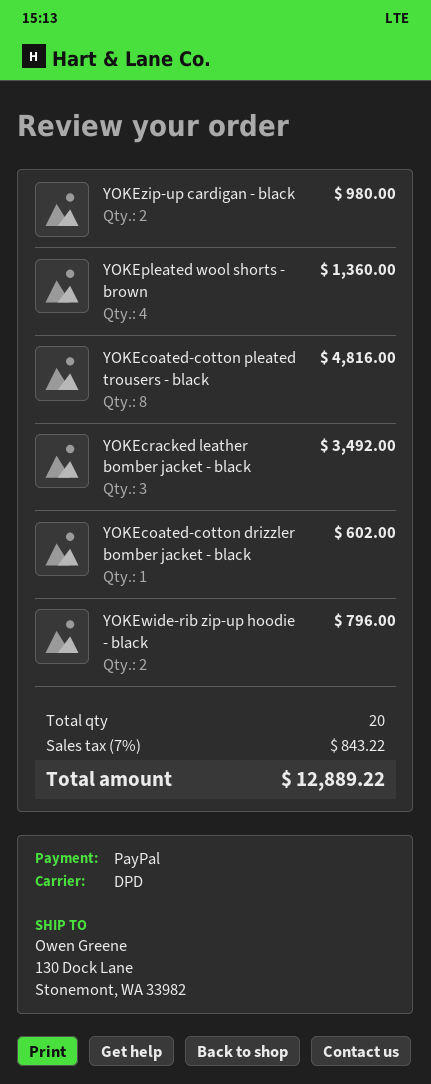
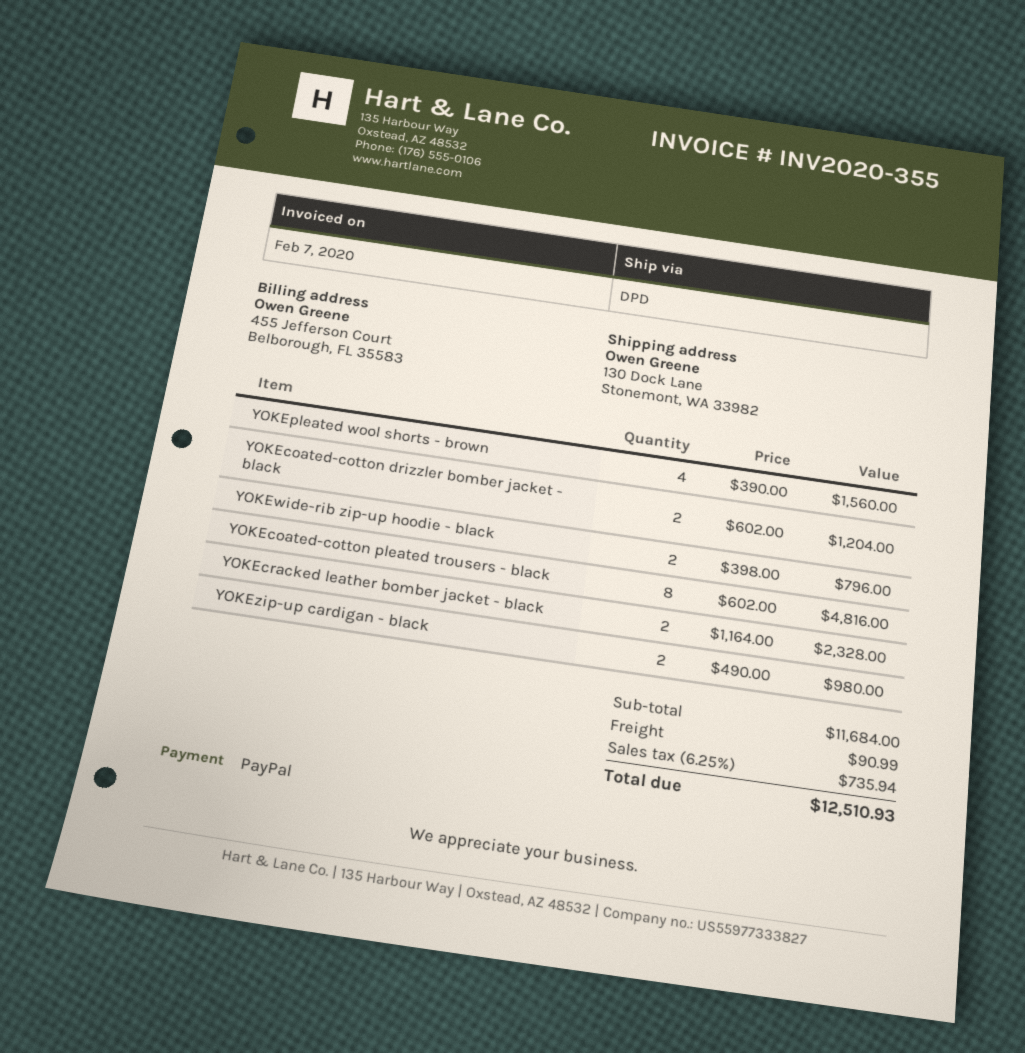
YOKEpleated wool shorts - brown: 4 for 1360.00 -> 4 for 1560.00
YOKEcracked leather bomber jacket - black: 3 for 3492.00 -> 2 for 2328.00
YOKEcoated-cotton drizzler bomber jacket - black: 1 for 602.00 -> 2 for 1204.00
shipping: none -> 90.99
tax: 7% = 843.22 -> 6.25% = 735.94
total: 12889.22 -> 12510.93

